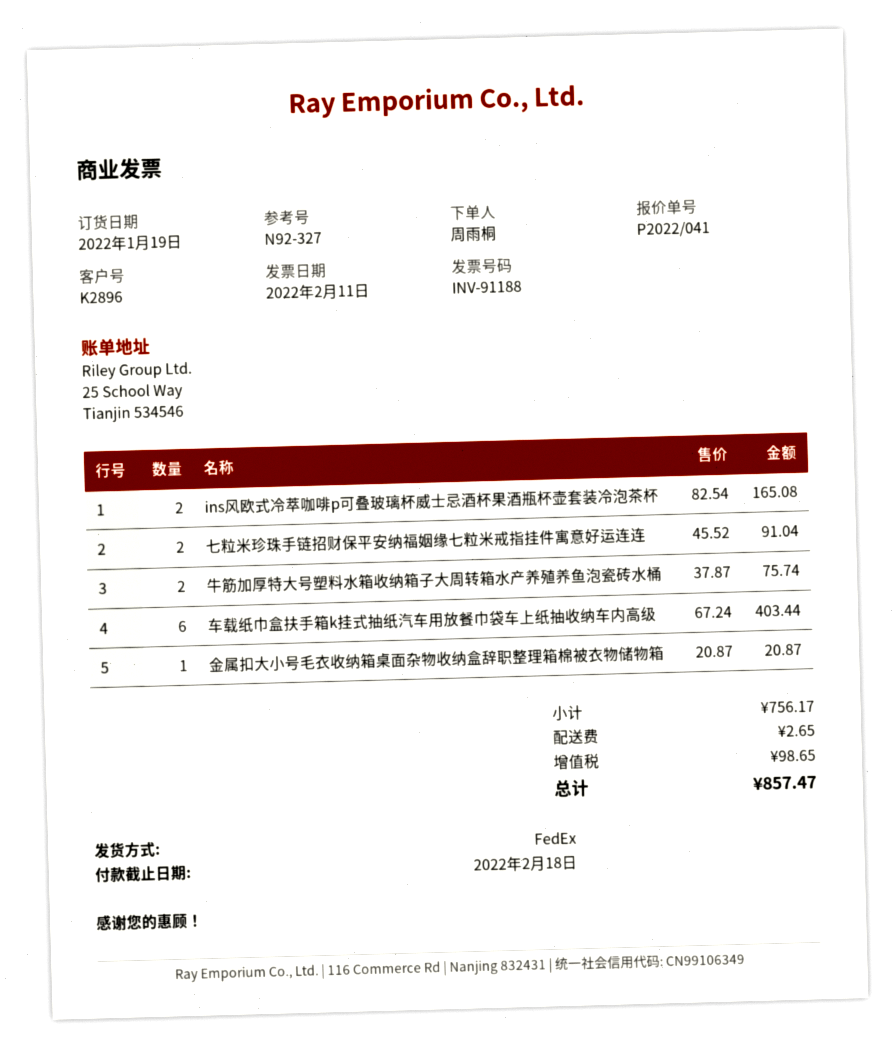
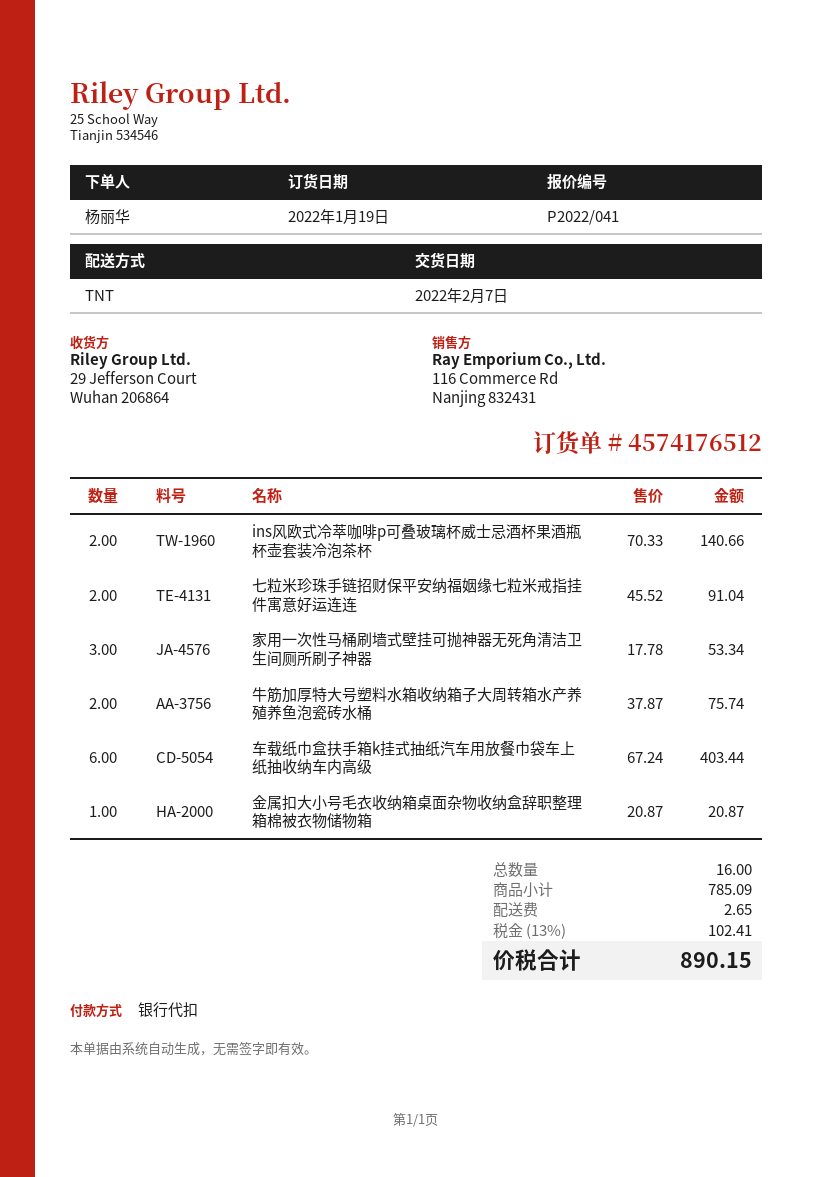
ordered by: 周雨桐 -> 杨丽华
shipping method: FedEx -> TNT
ins风欧式冷萃咖啡p可叠玻璃杯威士忌酒杯果酒瓶杯壶套装冷泡茶杯: 2 x 82.54 = 165.08 -> 2 x 70.33 = 140.66
家用一次性马桶刷墙式壁挂可抛神器无死角清洁卫生间厕所刷子神器: none -> 3 x 17.78 = 53.34
subtotal: 756.17 -> 785.09
tax: 98.65 -> 102.41
total: 857.47 -> 890.15

